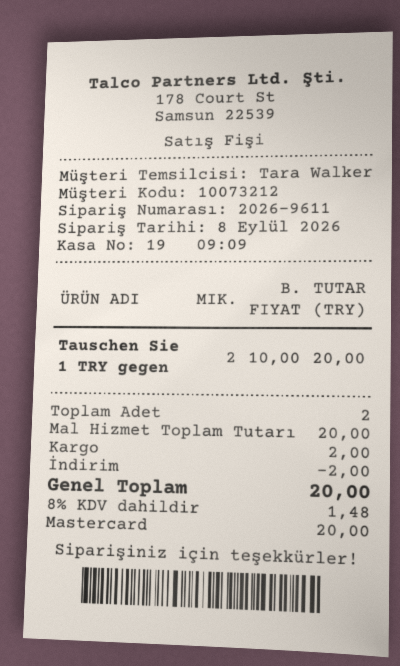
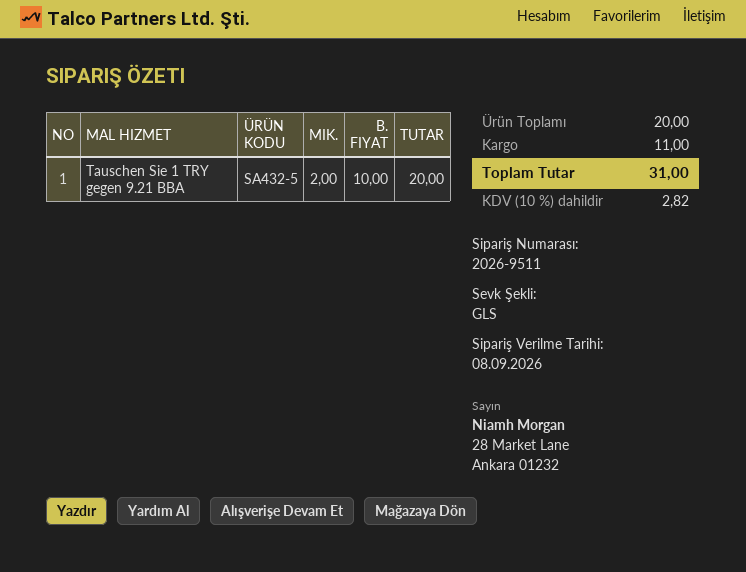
order number: 2026-9611 -> 2026-9511
discount: 2.00 -> none
shipping: 2.00 -> 11.00
tax: 8% = 1.48 -> 10% = 2.82
total: 20.00 -> 31.00

